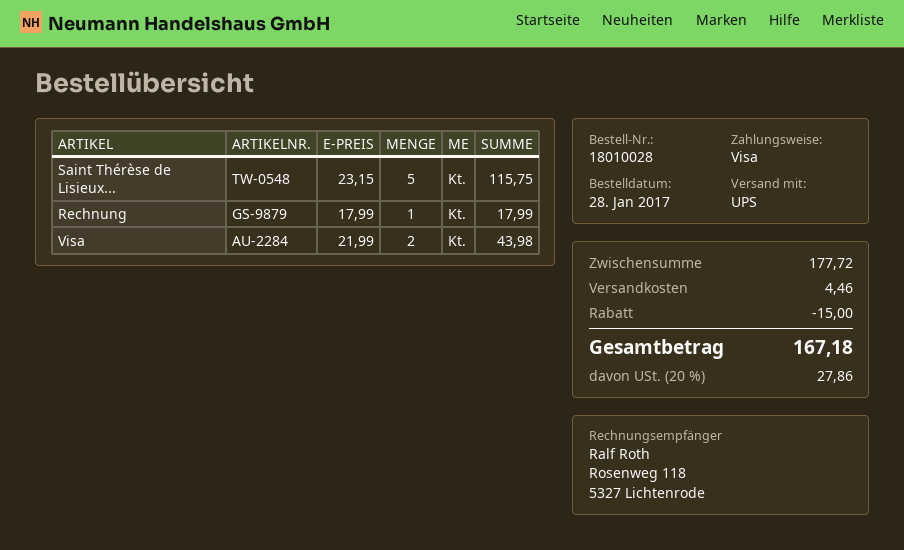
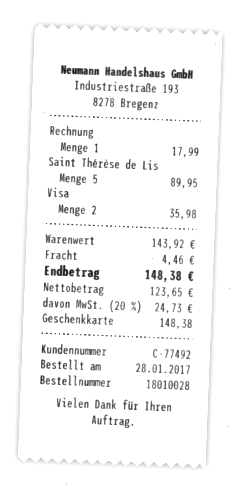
payment method: Visa -> gift card
Saint Thérèse de Lisieux...: 5 for 115.75 -> 5 for 89.95
Visa: 2 for 43.98 -> 2 for 35.98
subtotal: 177.72 -> 143.92
discount: 15.00 -> none
tax: 20% = 27.86 -> 20% = 24.73
total: 167.18 -> 148.38

